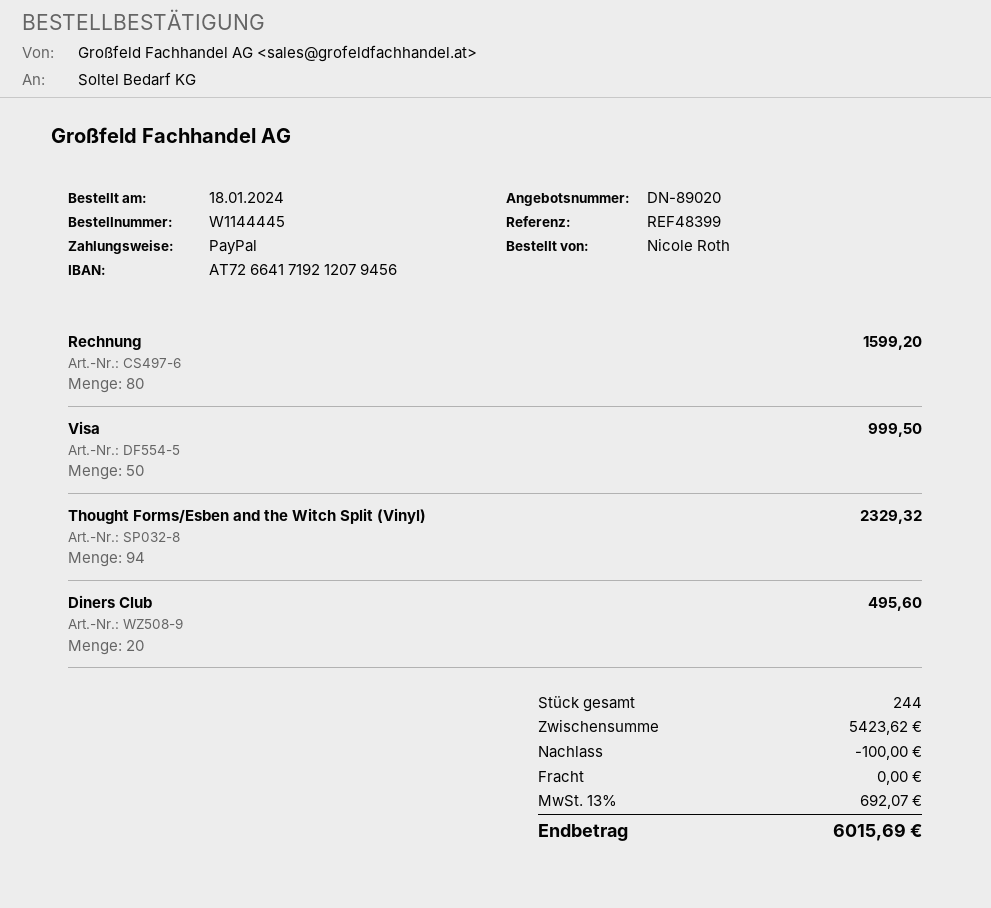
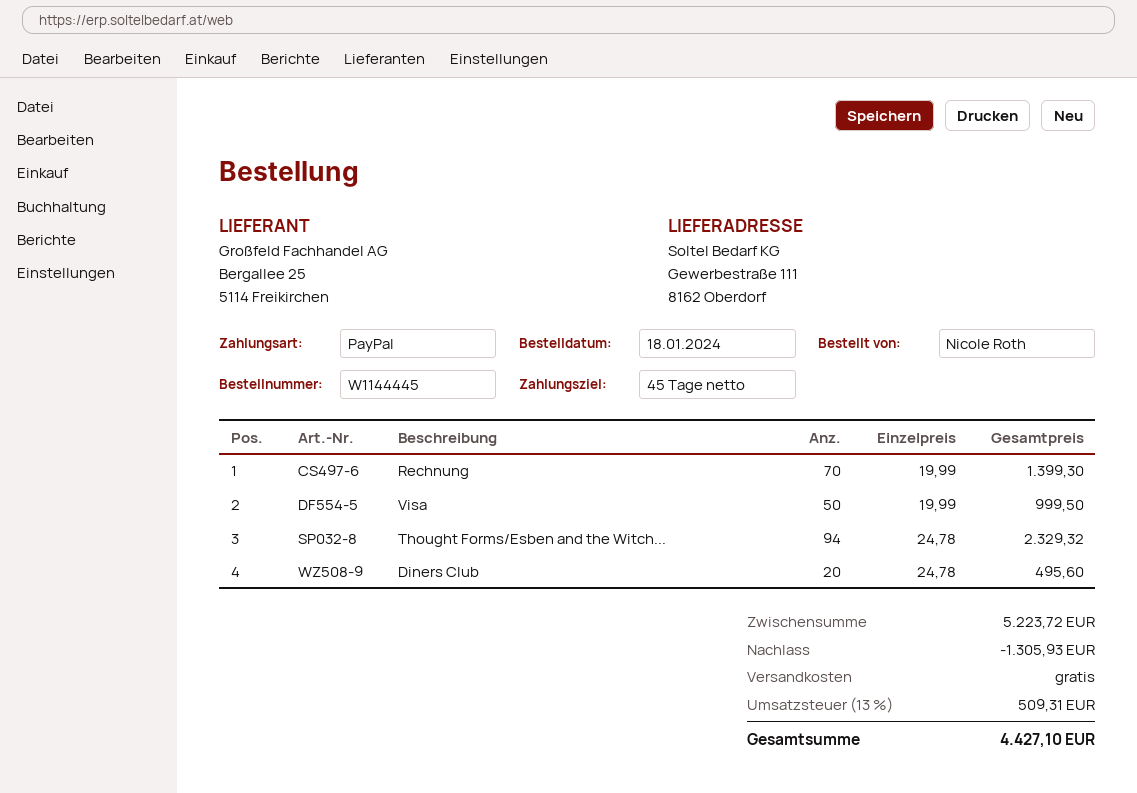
Rechnung: 80 for 1599.20 -> 70 for 1399.30
subtotal: 5423.62 -> 5223.72
discount: 100.00 -> 1305.93
tax: 13% = 692.07 -> 13% = 509.31
total: 6015.69 -> 4427.10

